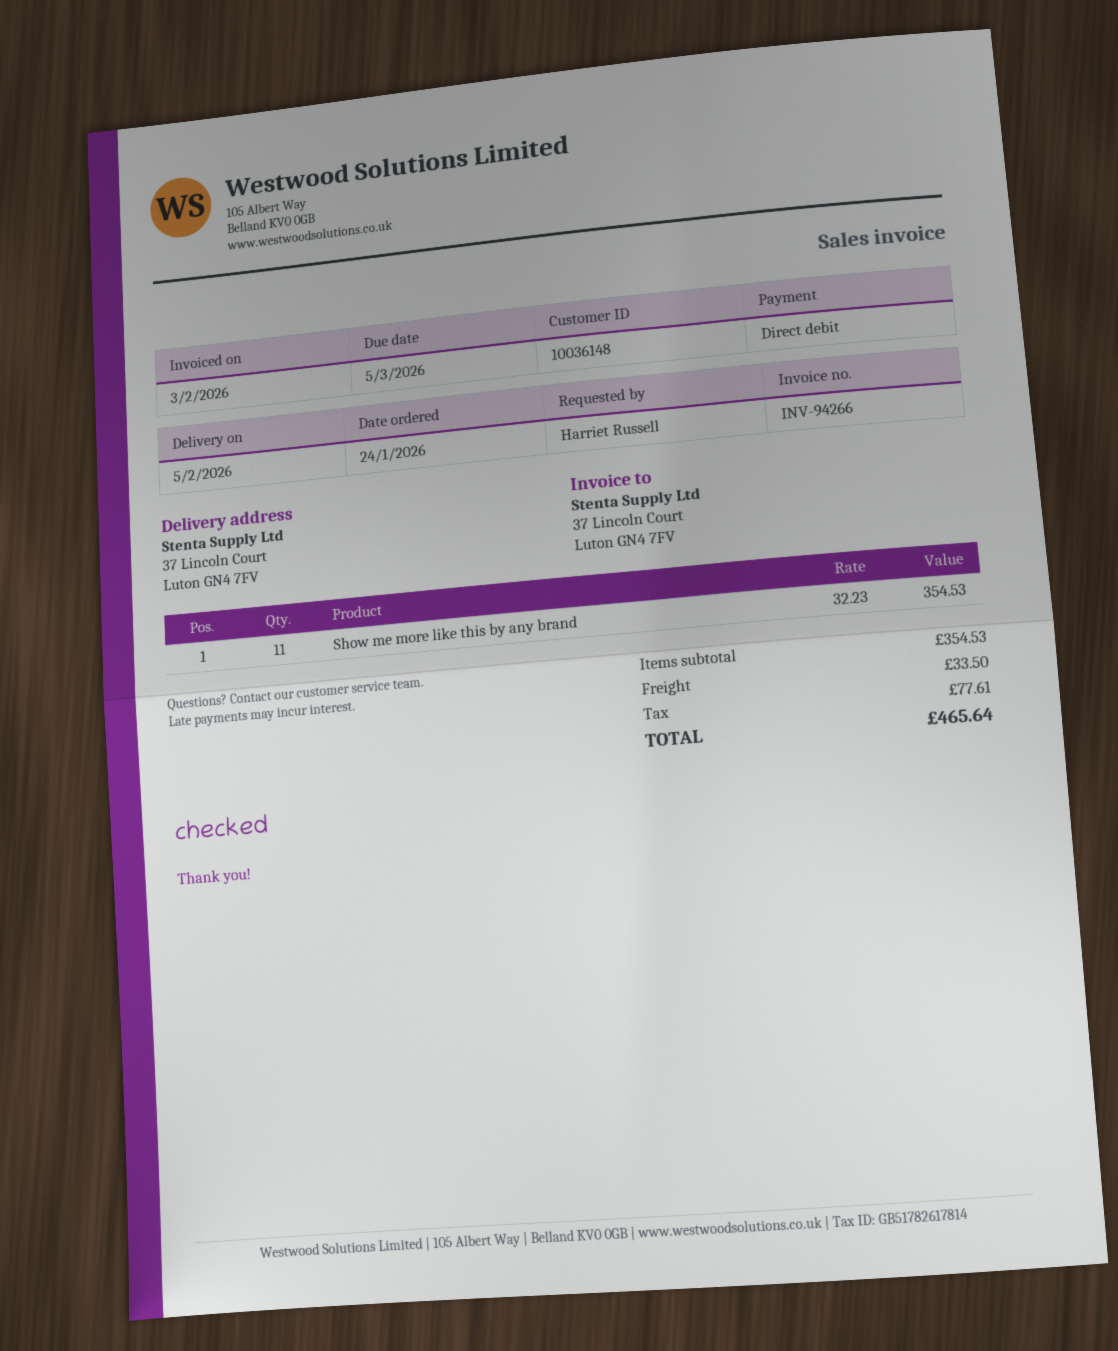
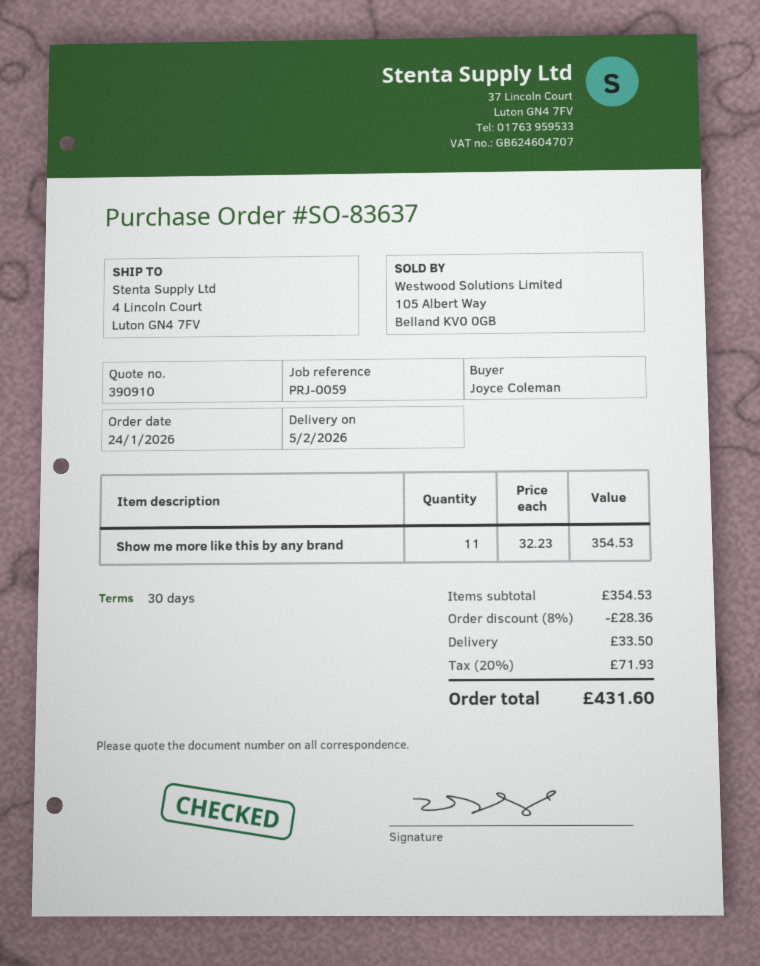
ordered by: Harriet Russell -> Joyce Coleman
ship to: 37 Lincoln Court, Luton GN4 7FV -> 4 Lincoln Court, Luton GN4 7FV
discount: none -> 8% = 28.36
tax: 77.61 -> 71.93
total: 465.64 -> 431.60

